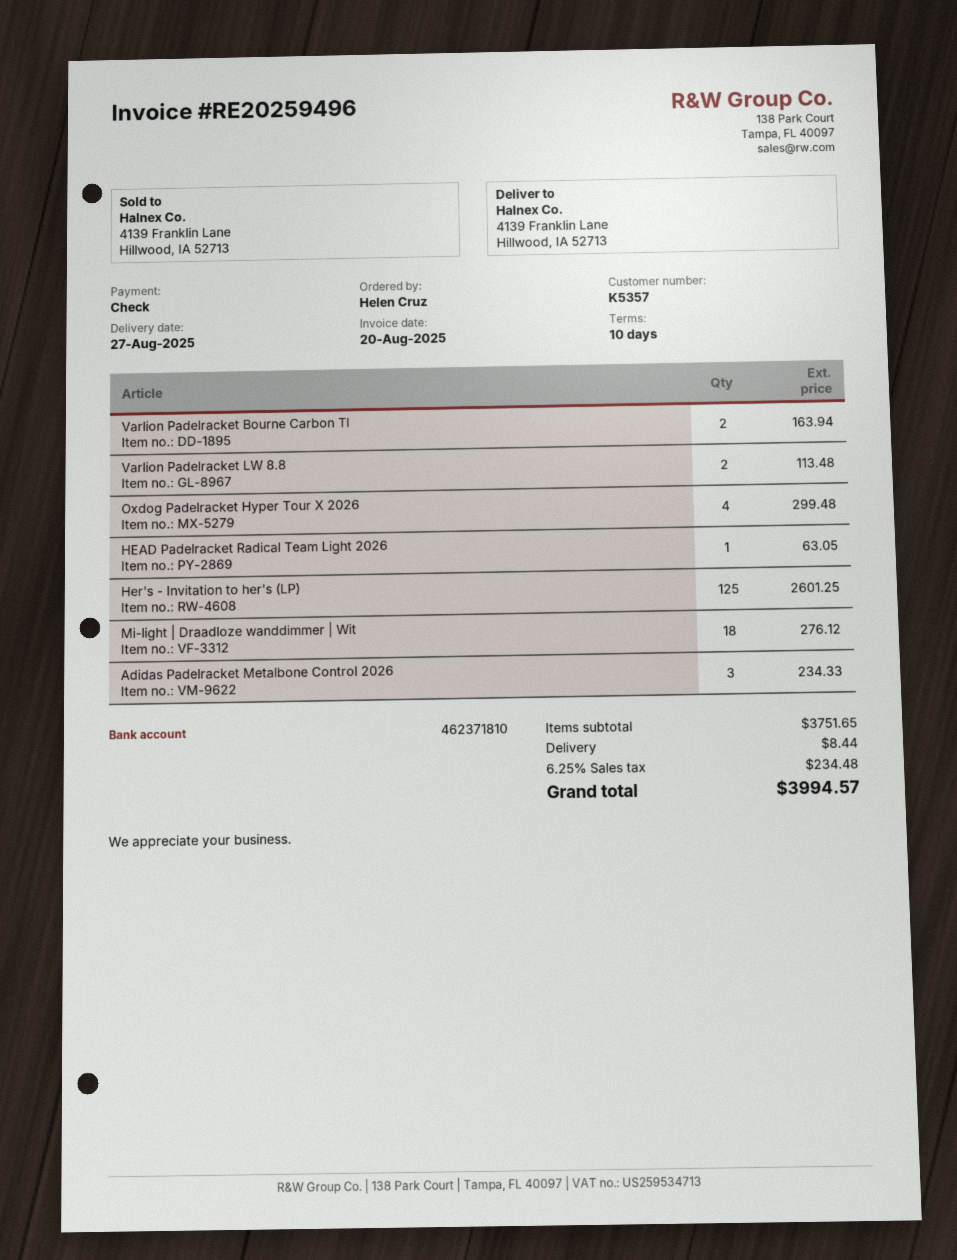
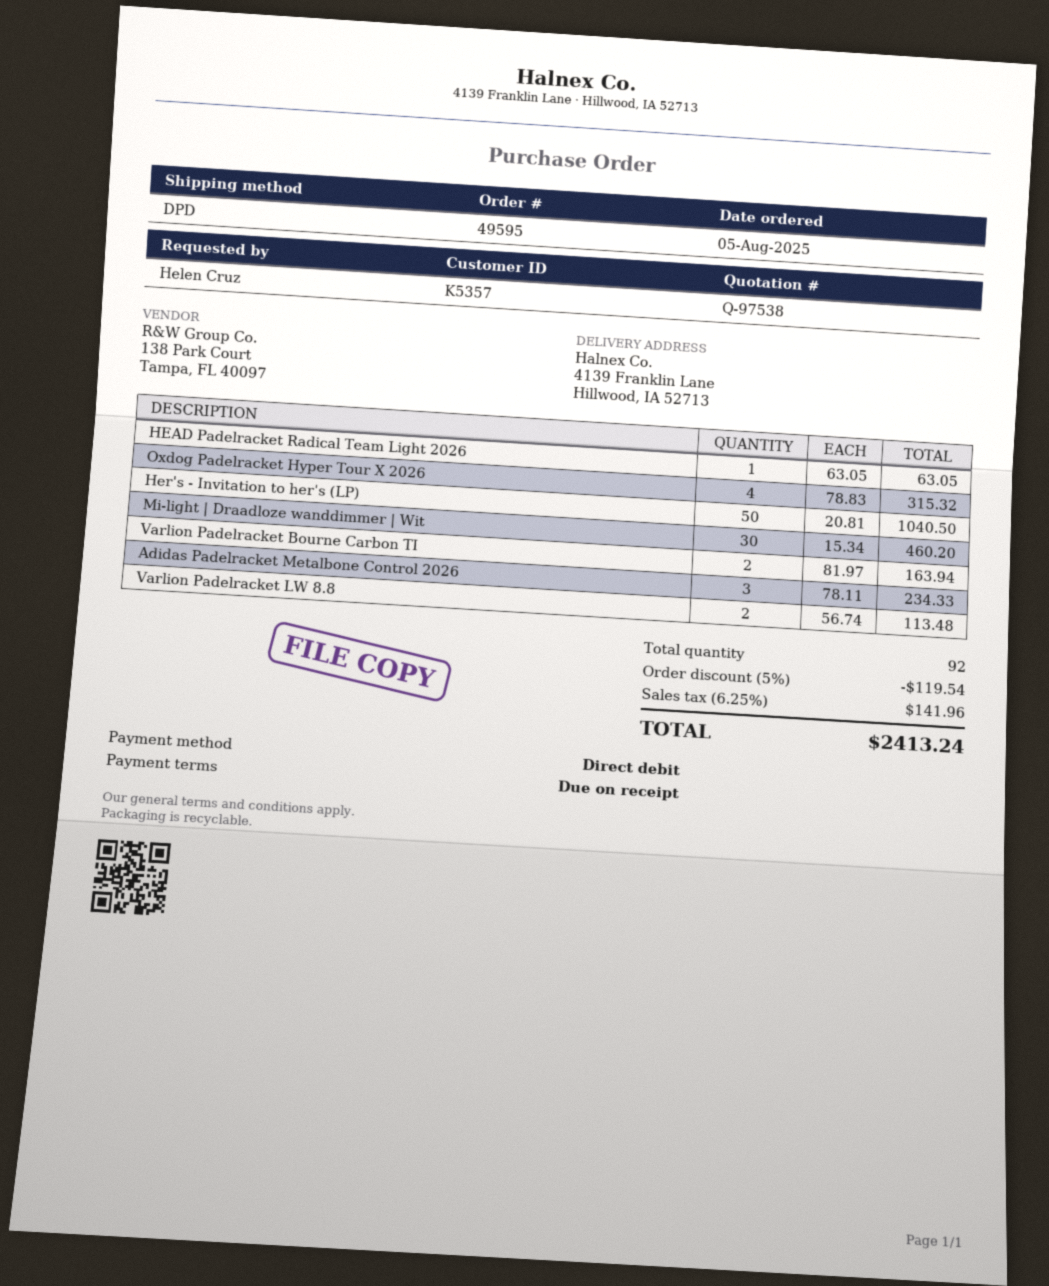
payment terms: 10 days -> on receipt
payment method: cheque -> direct debit
Oxdog Padelracket Hyper Tour X 2026: 4 for 299.48 -> 4 for 315.32
Her's - Invitation to her's (LP): 125 for 2601.25 -> 50 for 1040.50
Mi-light | Draadloze wanddimmer | Wit: 18 for 276.12 -> 30 for 460.20
discount: none -> 5% = 119.54
shipping: 8.44 -> none
tax: 6.25% = 234.48 -> 6.25% = 141.96
total: 3994.57 -> 2413.24

